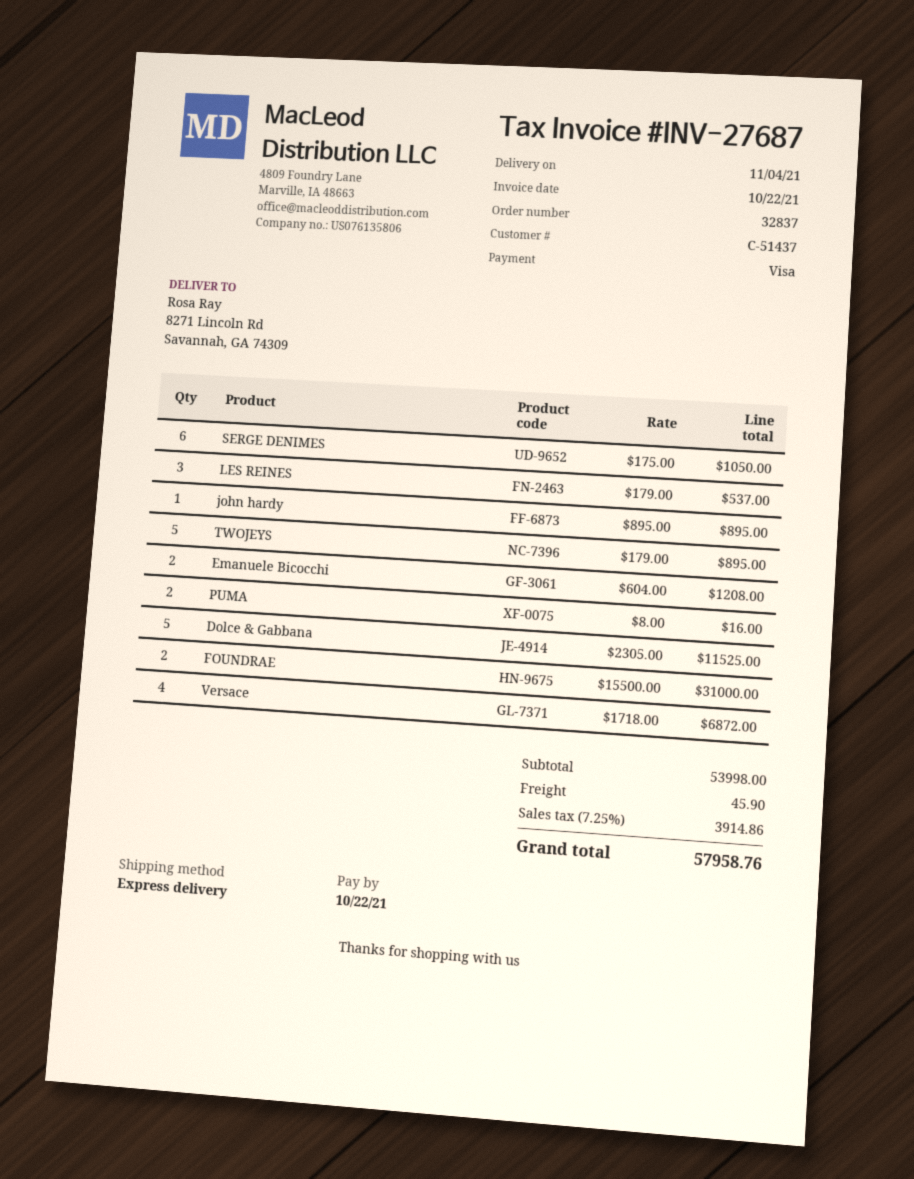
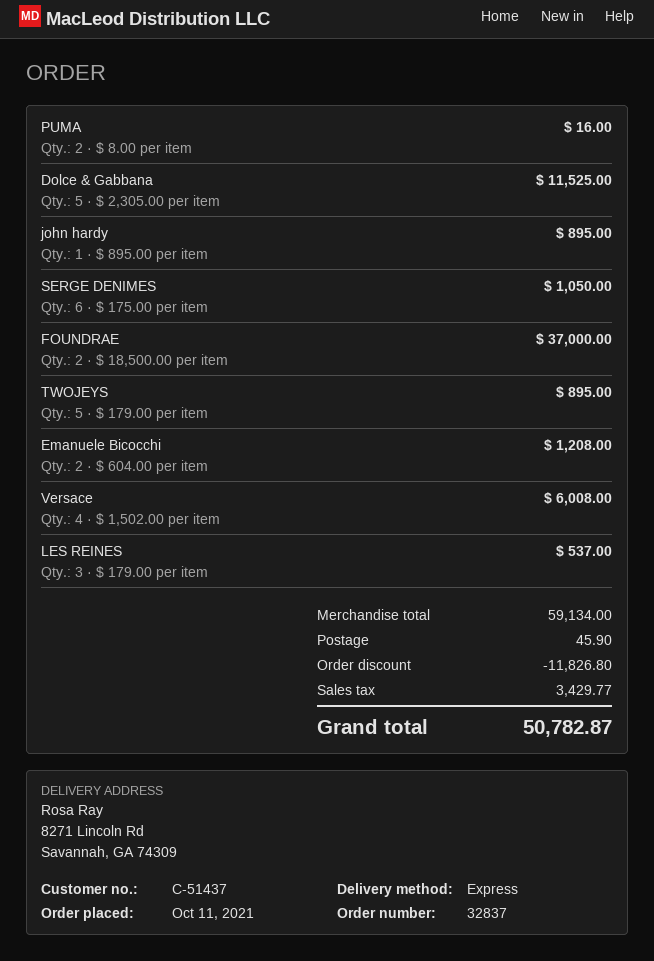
FOUNDRAE: 2 x 15500.00 = 31000.00 -> 2 x 18500.00 = 37000.00
Versace: 4 x 1718.00 = 6872.00 -> 4 x 1502.00 = 6008.00
subtotal: 53998.00 -> 59134.00
discount: none -> 11826.80
tax: 3914.86 -> 3429.77
total: 57958.76 -> 50782.87

